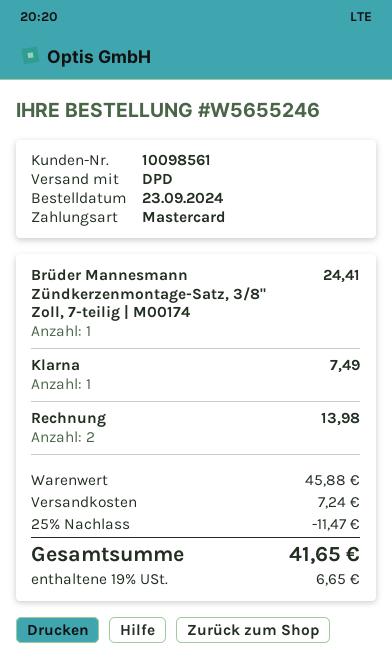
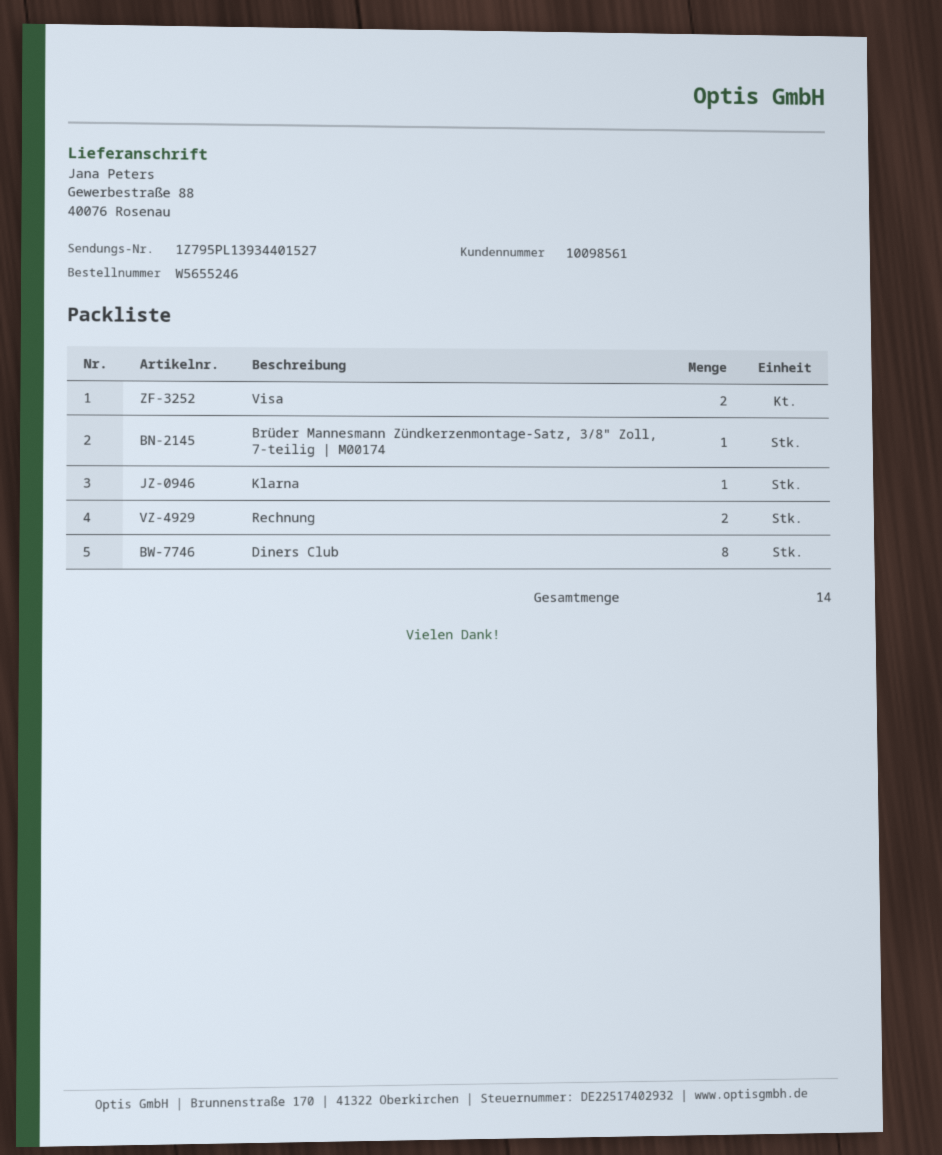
Visa: none -> 2
Diners Club: none -> 8

